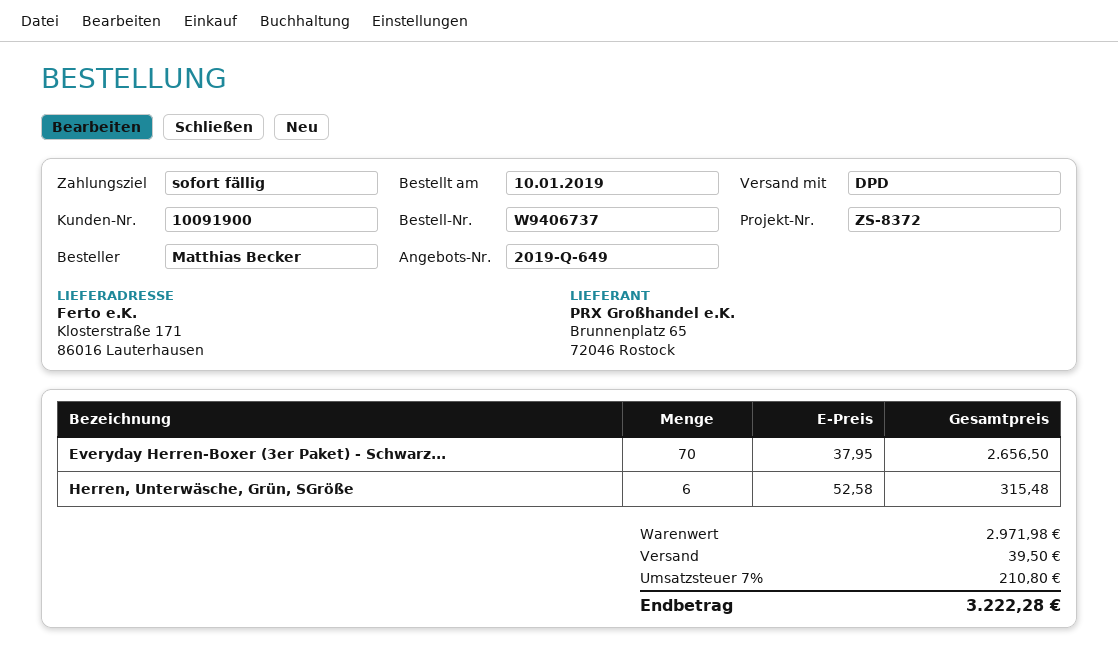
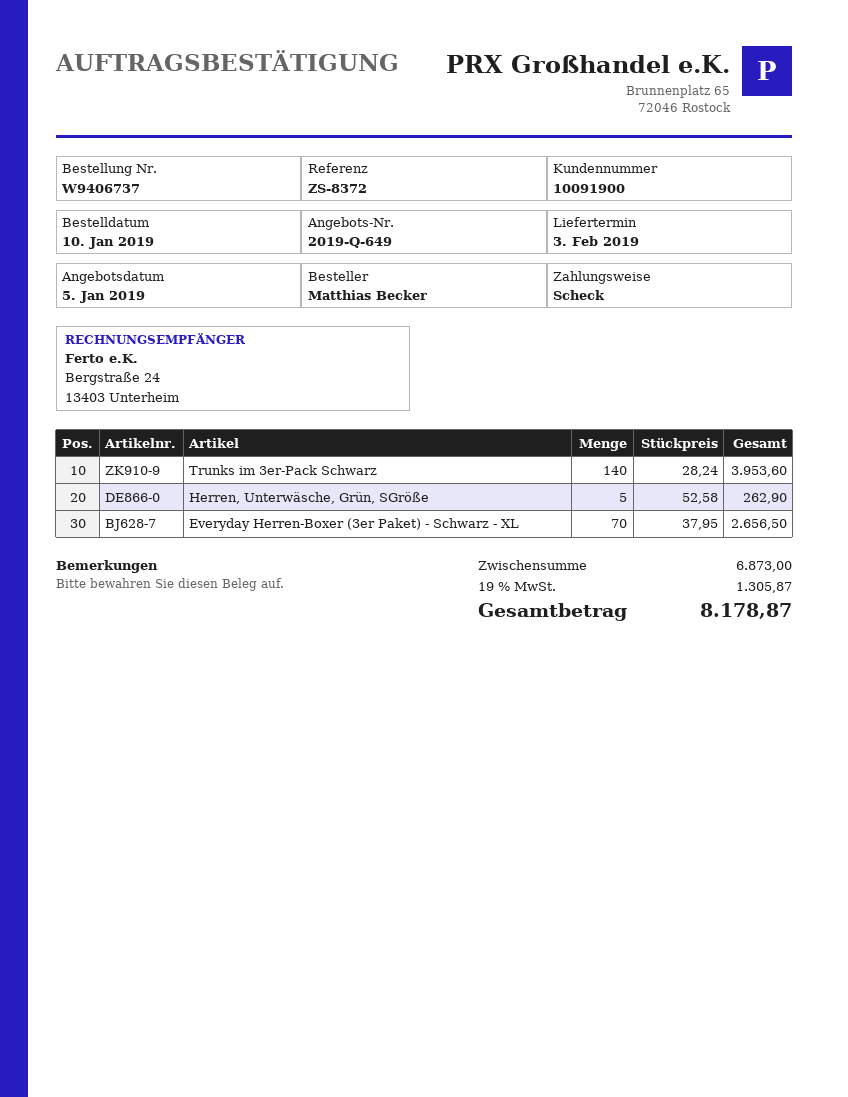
Herren, Unterwäsche, Grün, SGröße: 6 x 52.58 = 315.48 -> 5 x 52.58 = 262.90
Trunks im 3er-Pack Schwarz: none -> 140 x 28.24 = 3953.60
subtotal: 2971.98 -> 6873.00
shipping: 39.50 -> none
tax: 7% = 210.80 -> 19% = 1305.87
total: 3222.28 -> 8178.87

